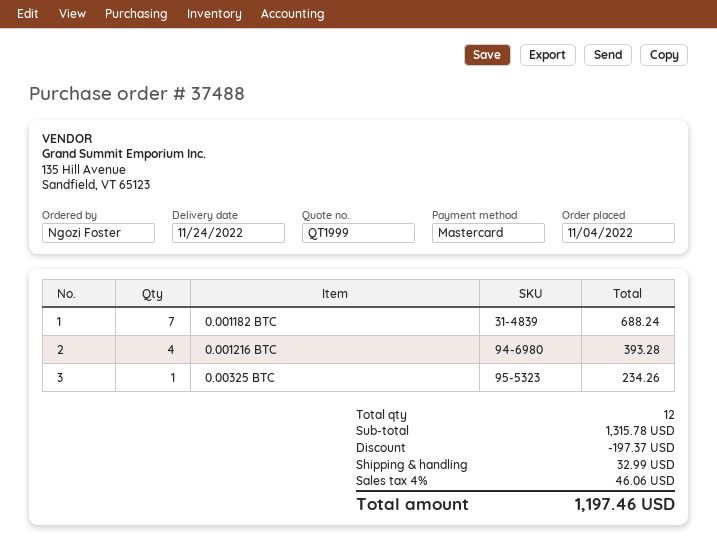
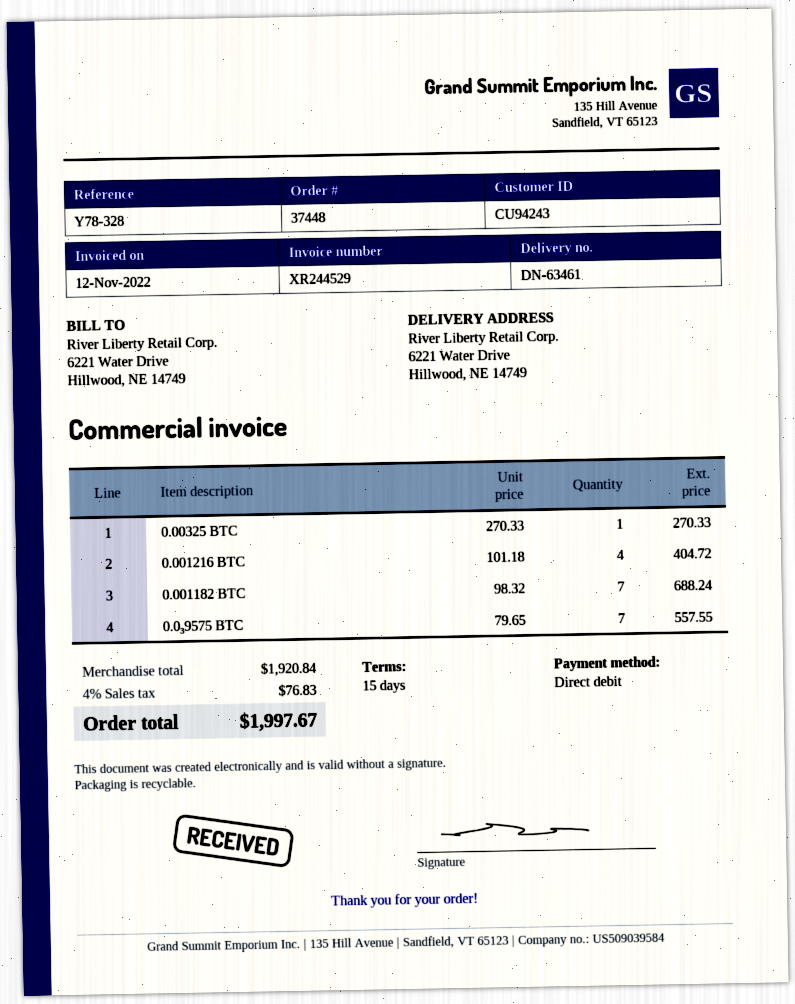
order number: 37488 -> 37448
payment method: Mastercard -> direct debit
0.001216 BTC: 4 for 393.28 -> 4 for 404.72
0.00325 BTC: 1 for 234.26 -> 1 for 270.33
0.0₃9575 BTC: none -> 7 for 557.55
subtotal: 1315.78 -> 1920.84
discount: 197.37 -> none
shipping: 32.99 -> none
tax: 4% = 46.06 -> 4% = 76.83
total: 1197.46 -> 1997.67

